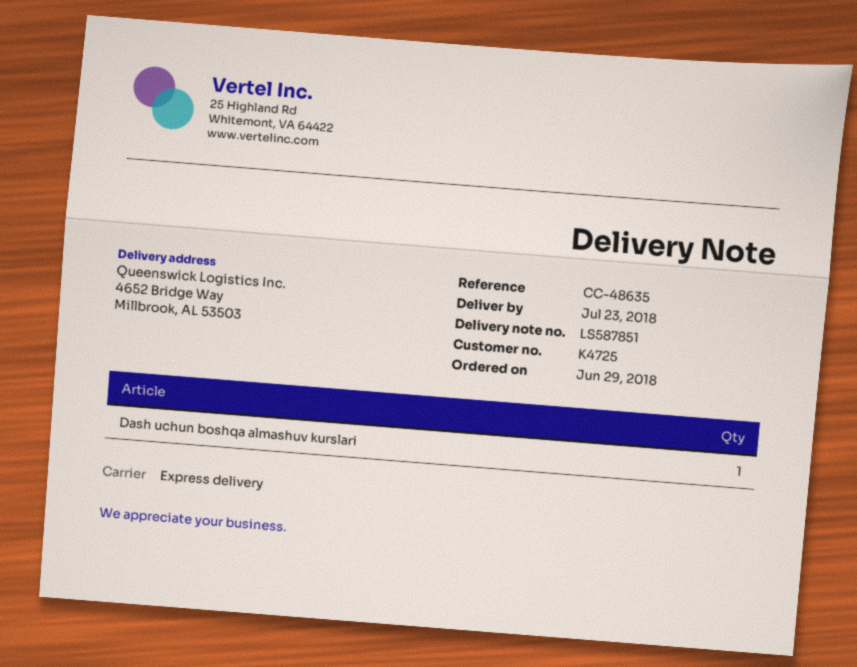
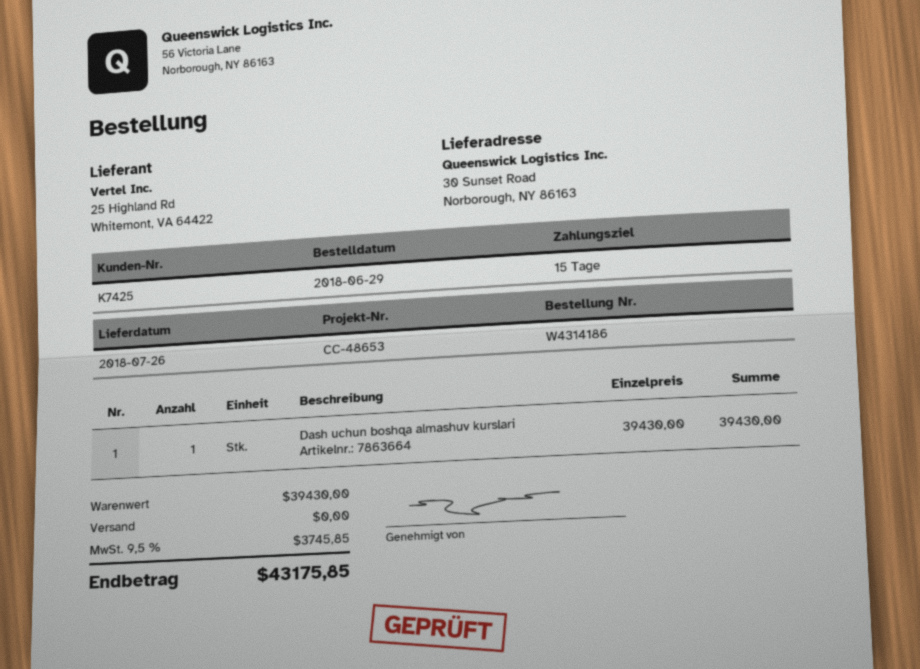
delivery date: 2018-07-23 -> 2018-07-26
customer number: K4725 -> K7425
reference: CC-48635 -> CC-48653
ship to: 4652 Bridge Way, Millbrook, AL 53503 -> 30 Sunset Road, Norborough, NY 86163

